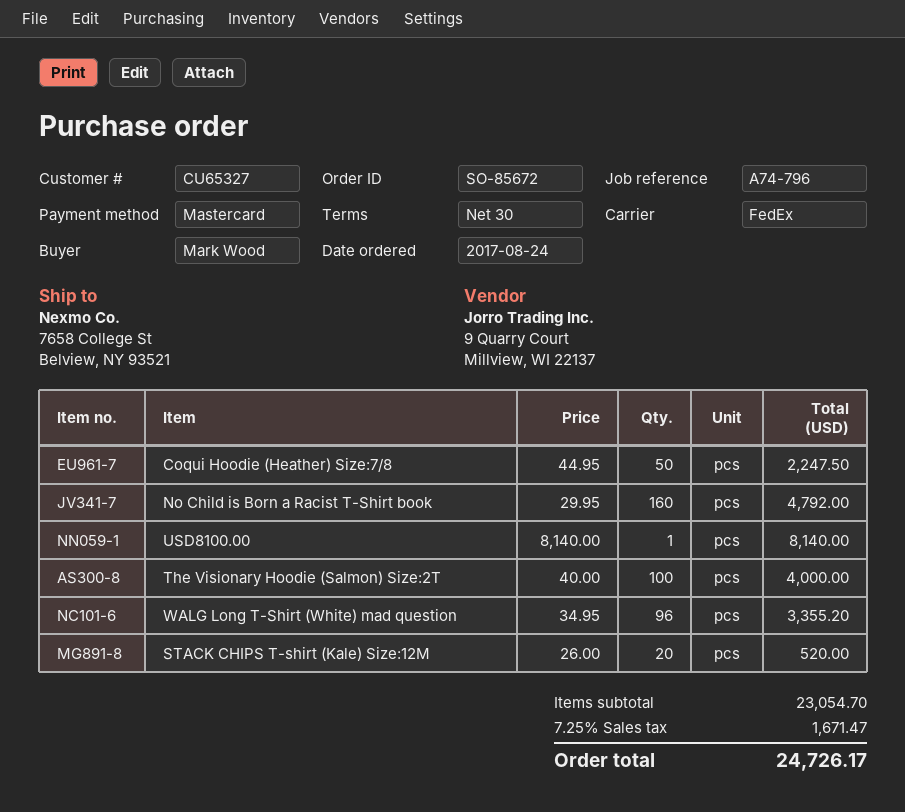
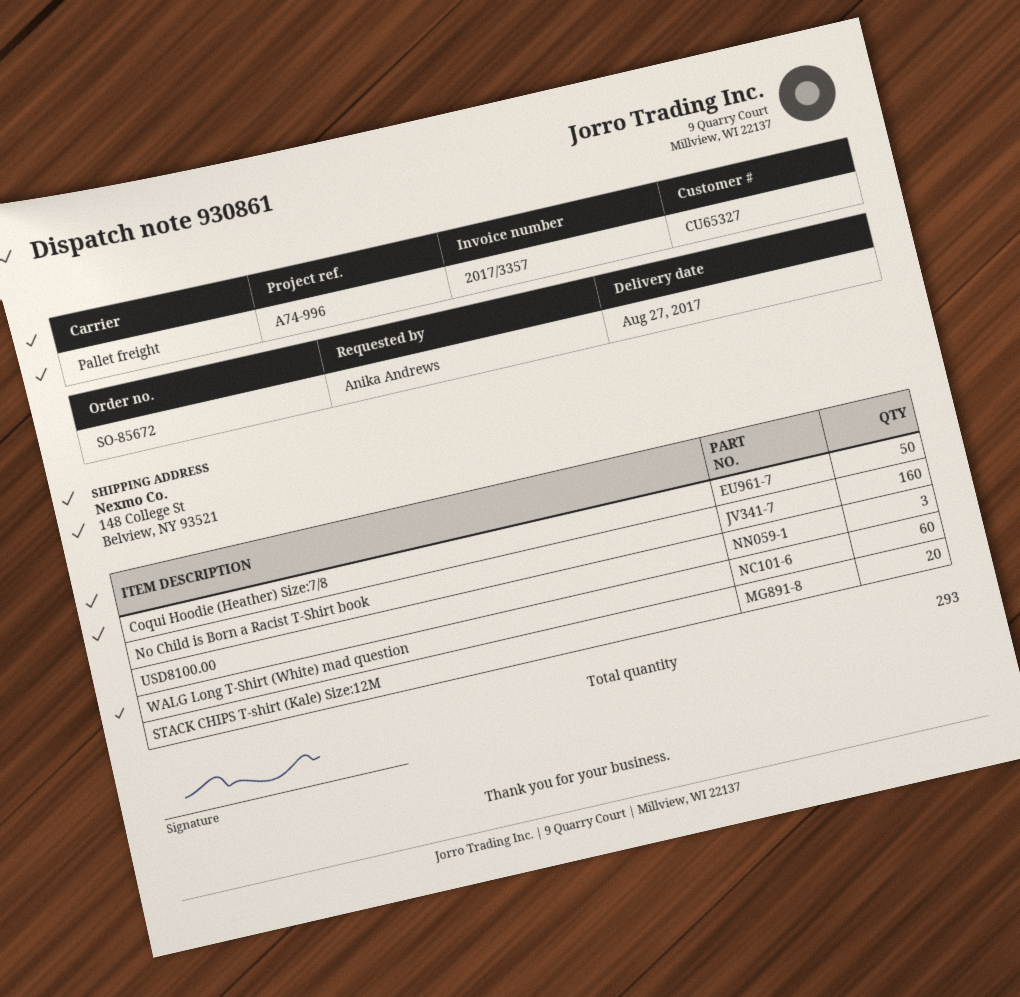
reference: A74-796 -> A74-996
ordered by: Mark Wood -> Anika Andrews
shipping method: FedEx -> pallet freight
ship to: 7658 College St, Belview, NY 93521 -> 148 College St, Belview, NY 93521
USD8100.00: 1 -> 3
The Visionary Hoodie (Salmon) Size:2T: 100 -> none
WALG Long T-Shirt (White) mad question: 96 -> 60

